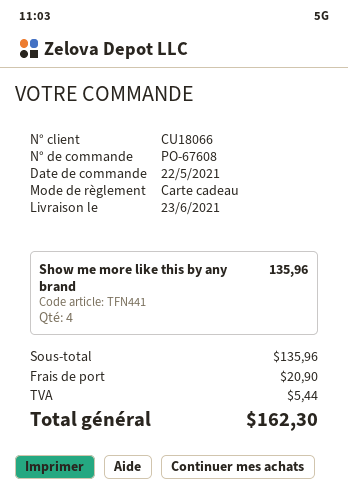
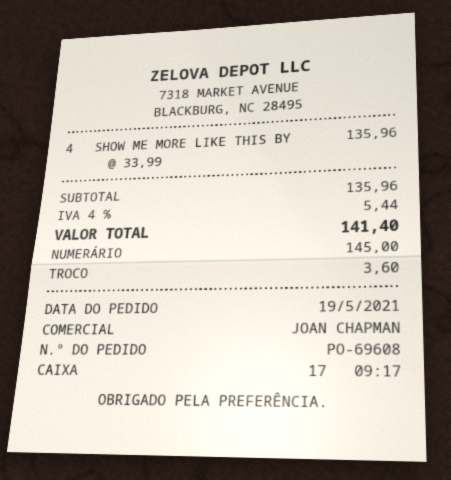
order number: PO-67608 -> PO-69608
order date: 2021-05-22 -> 2021-05-19
payment method: gift card -> cash
shipping: 20.90 -> none
total: 162.30 -> 141.40

